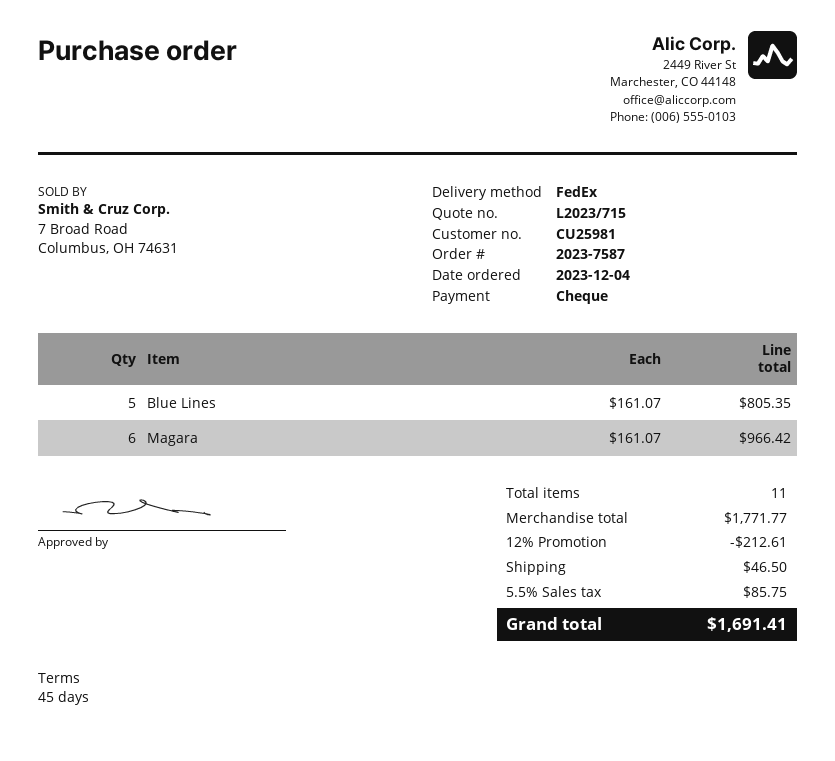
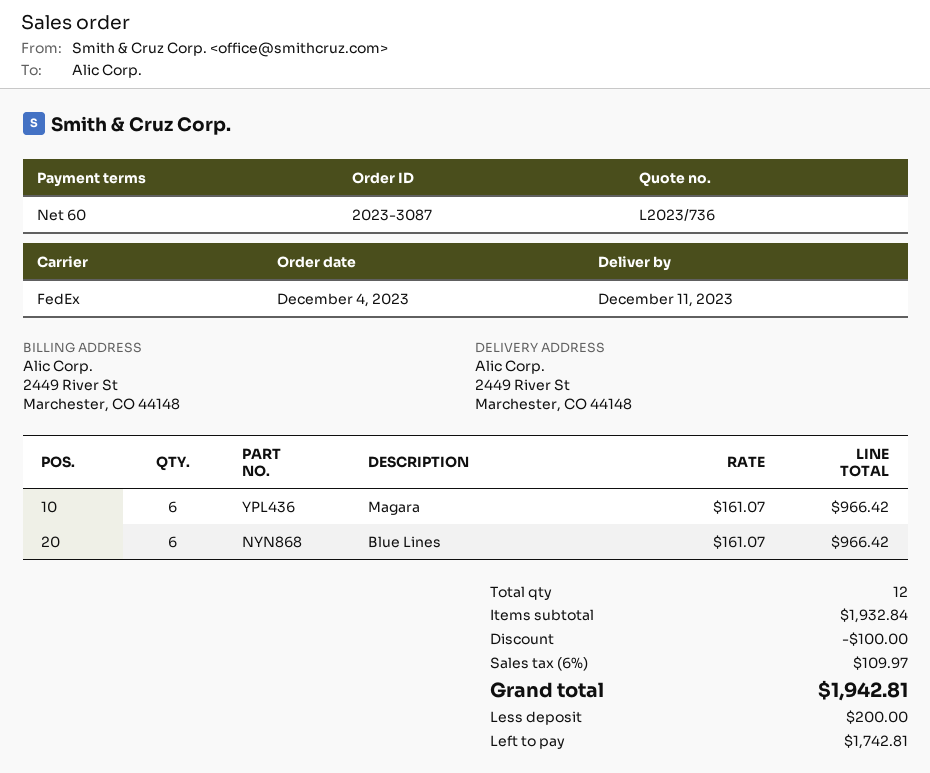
quote number: L2023/715 -> L2023/736
order number: 2023-7587 -> 2023-3087
payment terms: 45 days -> 60 days
Blue Lines: 5 x 161.07 = 805.35 -> 6 x 161.07 = 966.42
total quantity: 11 -> 12
subtotal: 1771.77 -> 1932.84
discount: 212.61 -> 100.00
shipping: 46.50 -> none
tax: 5.5% = 85.75 -> 6% = 109.97
total: 1691.41 -> 1942.81

